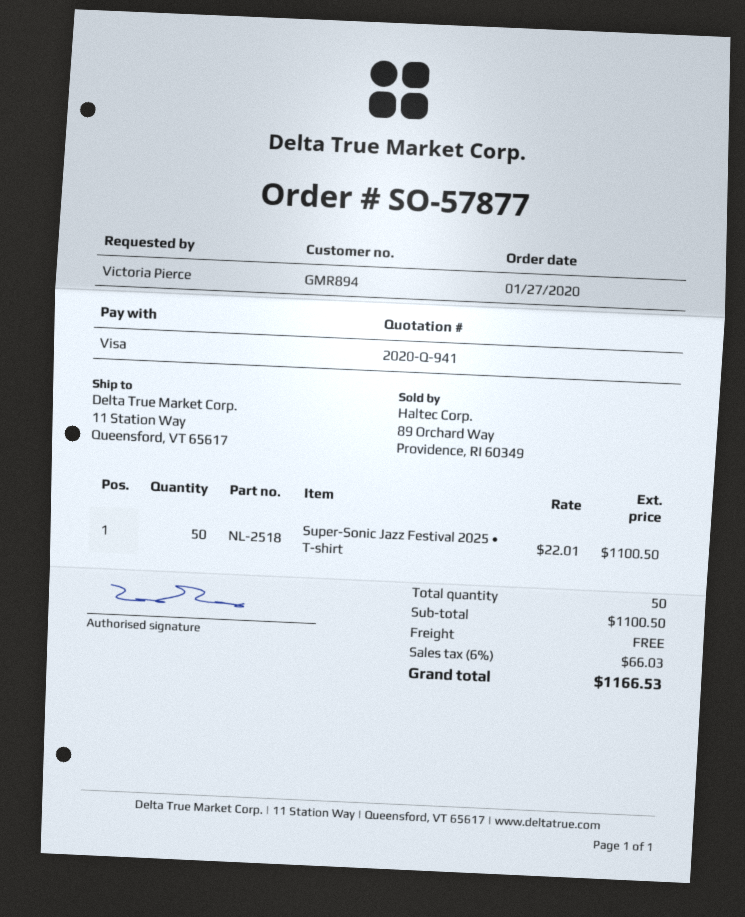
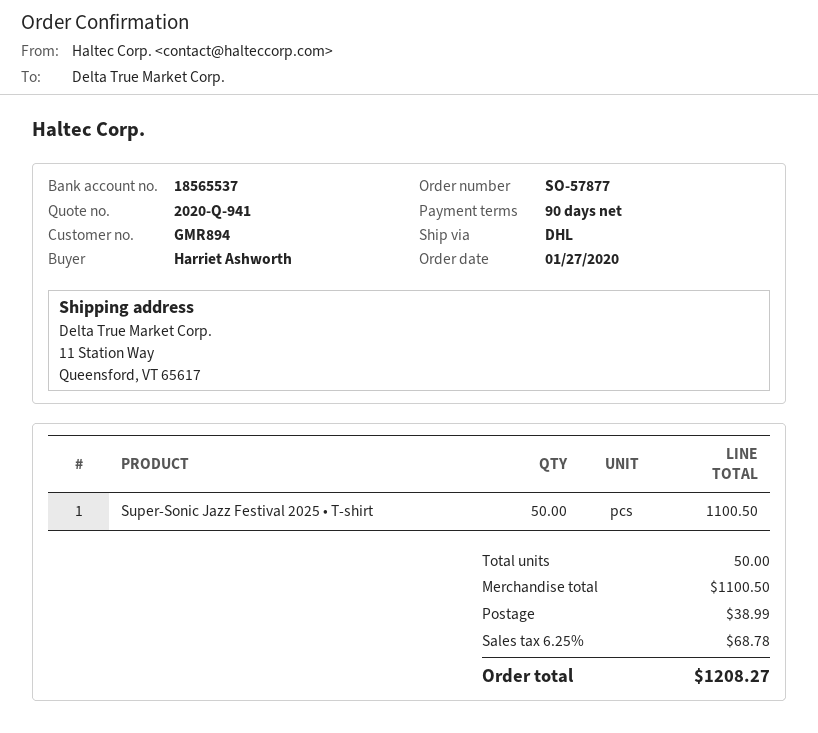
ordered by: Victoria Pierce -> Harriet Ashworth
shipping: 0.00 -> 38.99
tax: 6% = 66.03 -> 6.25% = 68.78
total: 1166.53 -> 1208.27

